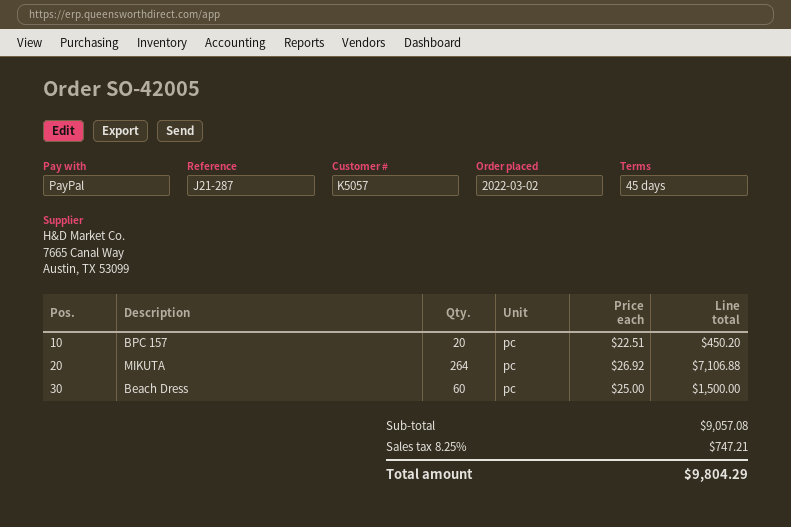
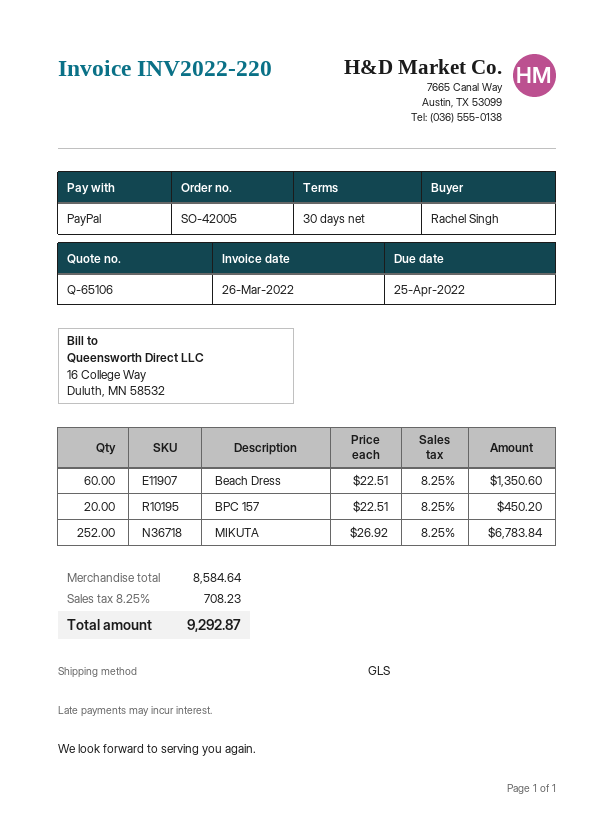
payment terms: 45 days -> 30 days
MIKUTA: 264 x 26.92 = 7106.88 -> 252 x 26.92 = 6783.84
Beach Dress: 60 x 25.00 = 1500.00 -> 60 x 22.51 = 1350.60
subtotal: 9057.08 -> 8584.64
tax: 8.25% = 747.21 -> 8.25% = 708.23
total: 9804.29 -> 9292.87

